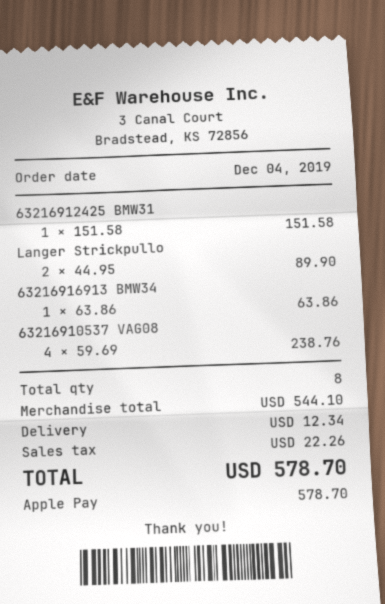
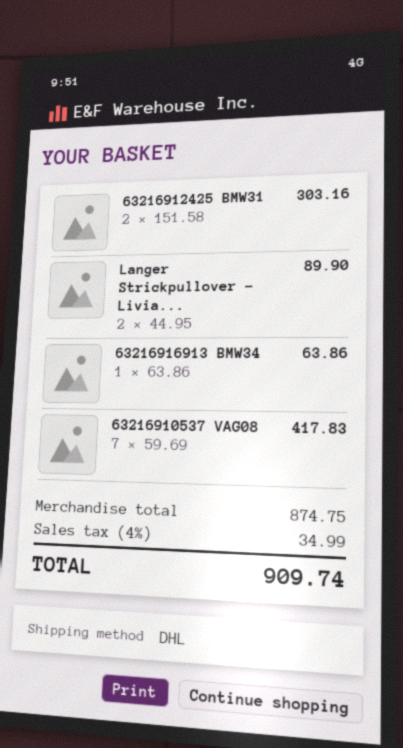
63216912425 BMW31: 1 x 151.58 = 151.58 -> 2 x 151.58 = 303.16
63216910537 VAG08: 4 x 59.69 = 238.76 -> 7 x 59.69 = 417.83
subtotal: 544.10 -> 874.75
shipping: 12.34 -> none
tax: 22.26 -> 34.99
total: 578.70 -> 909.74

